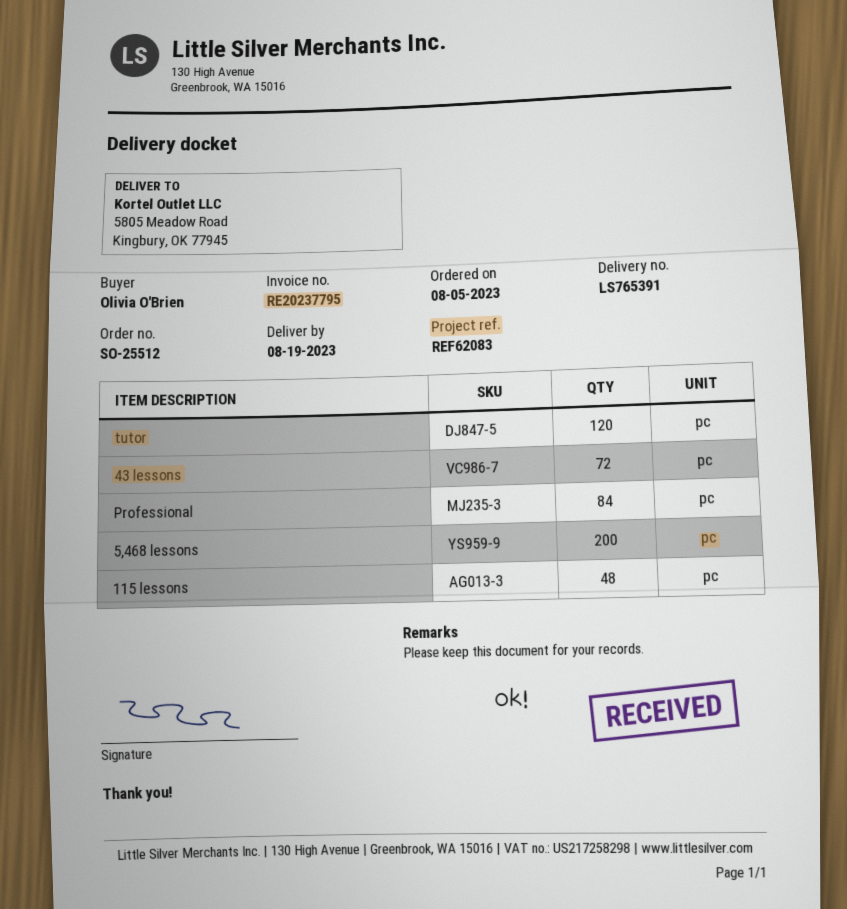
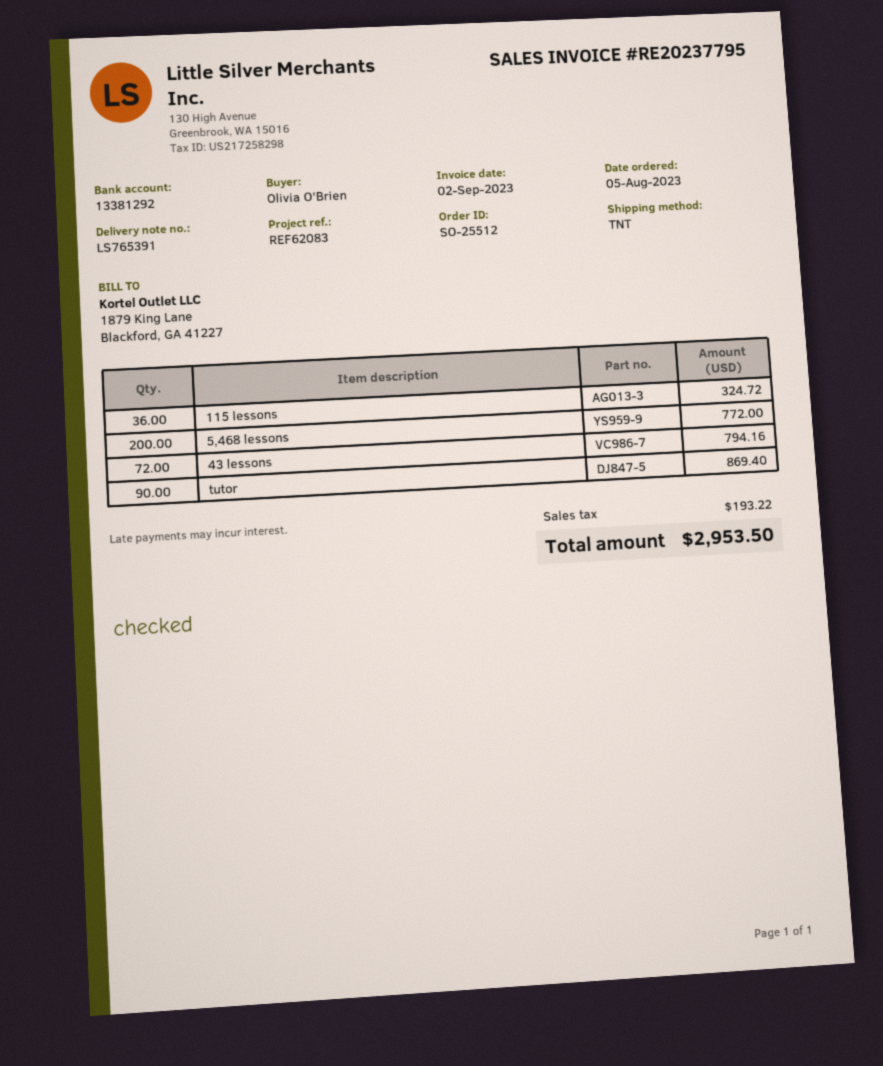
tutor: 120 -> 90
Professional: 84 -> none
115 lessons: 48 -> 36

